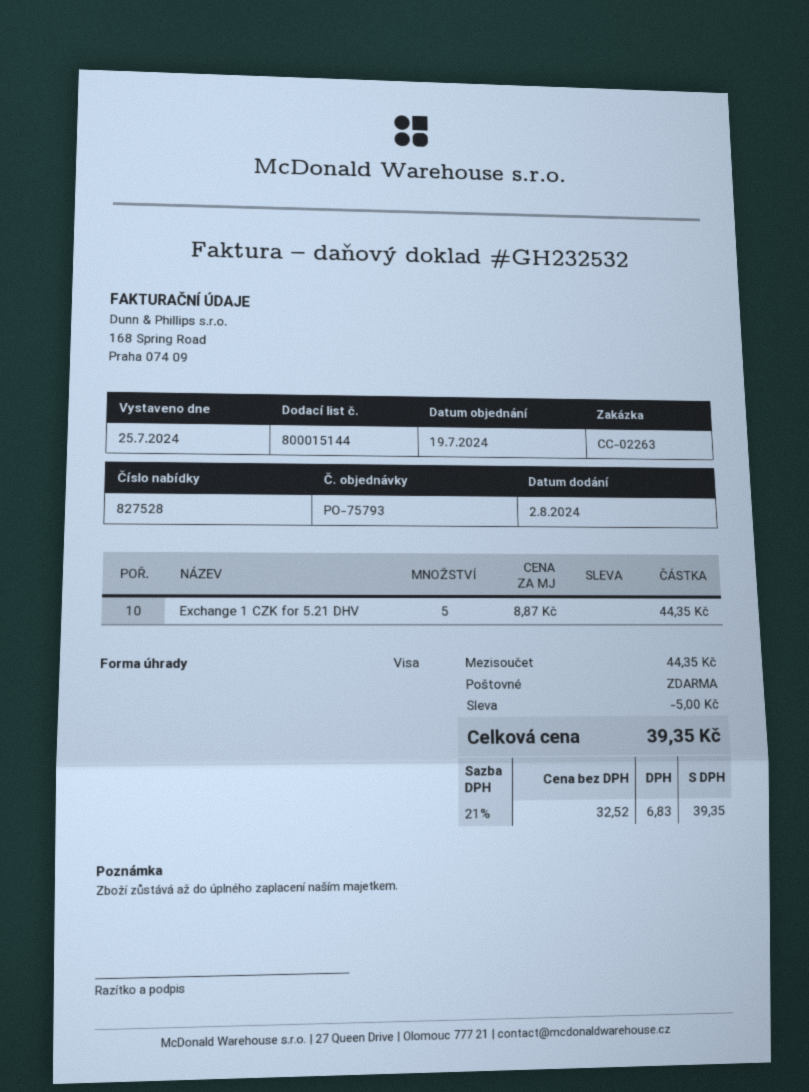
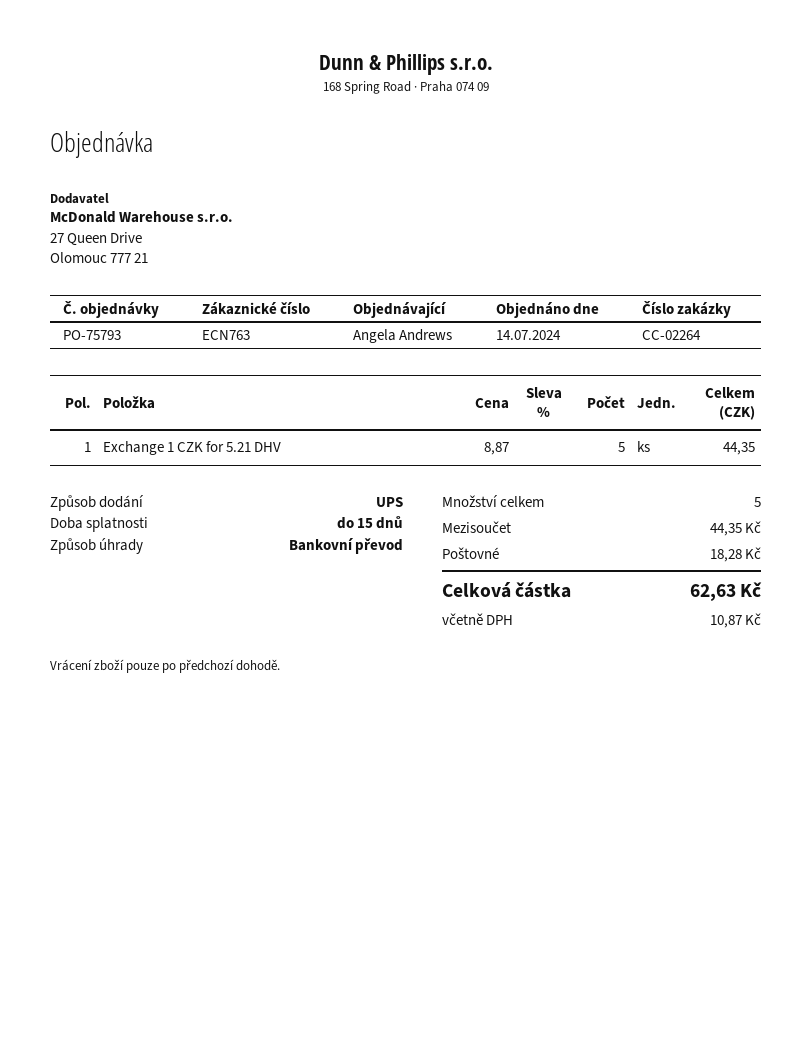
order date: 2024-07-19 -> 2024-07-14
reference: CC-02263 -> CC-02264
payment method: Visa -> bank transfer
discount: 5.00 -> none
shipping: 0.00 -> 18.28
tax: 6.83 -> 10.87
total: 39.35 -> 62.63

